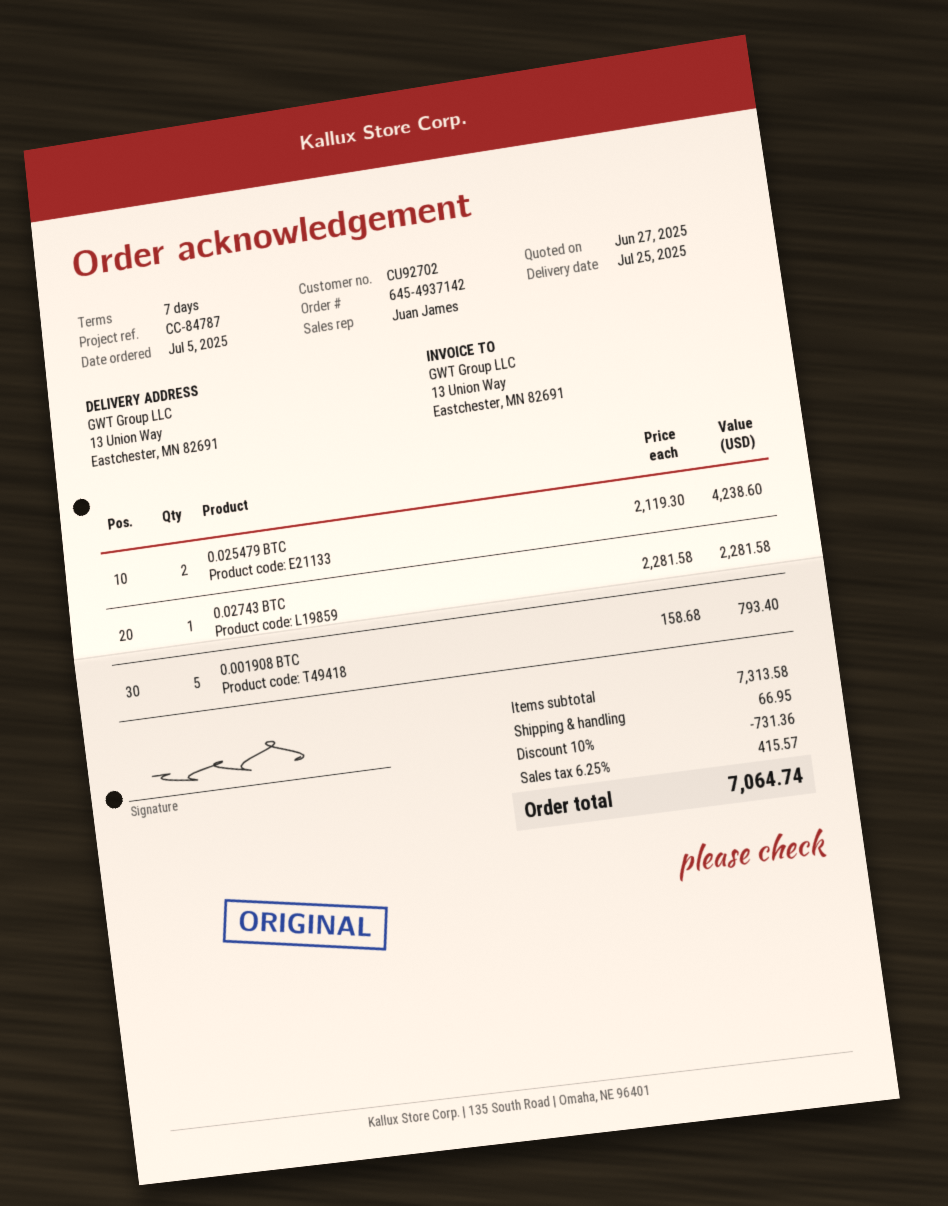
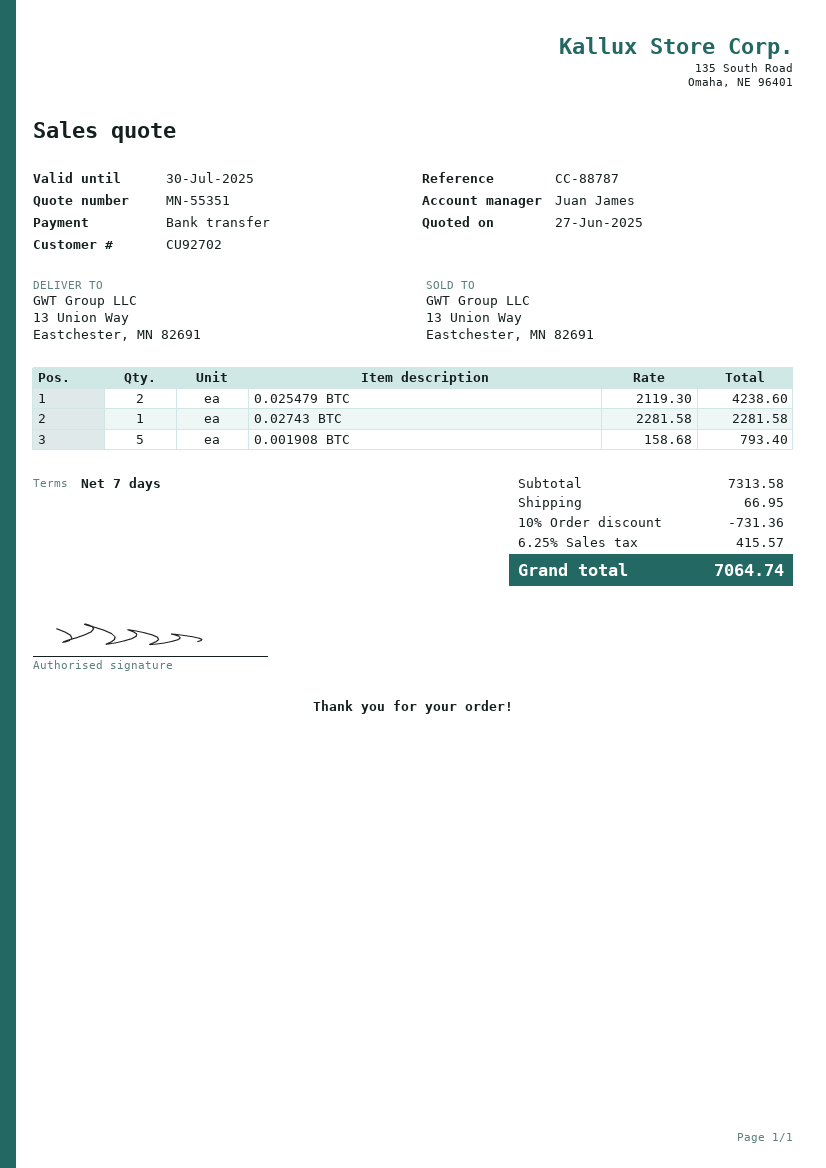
reference: CC-84787 -> CC-88787

